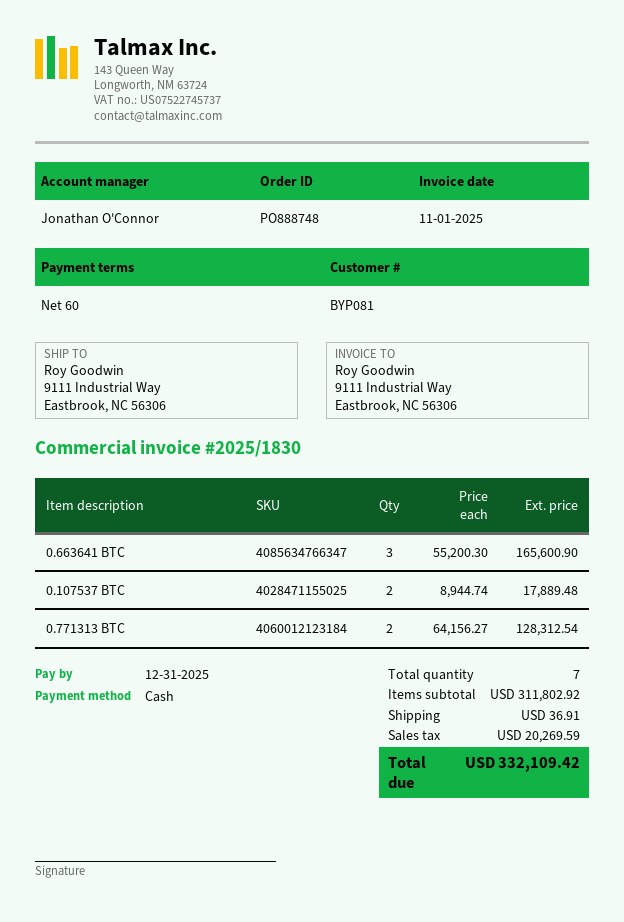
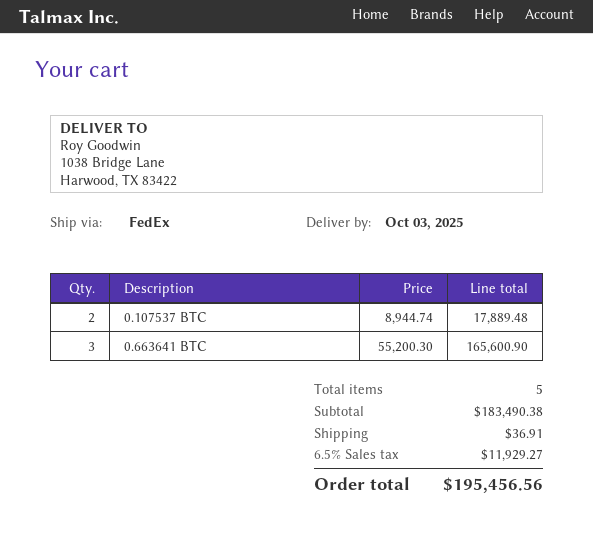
ship to: 9111 Industrial Way, Eastbrook, NC 56306 -> 1038 Bridge Lane, Harwood, TX 83422
0.771313 BTC: 2 x 64156.27 = 128312.54 -> none
total quantity: 7 -> 5
subtotal: 311802.92 -> 183490.38
tax: 20269.59 -> 11929.27
total: 332109.42 -> 195456.56

